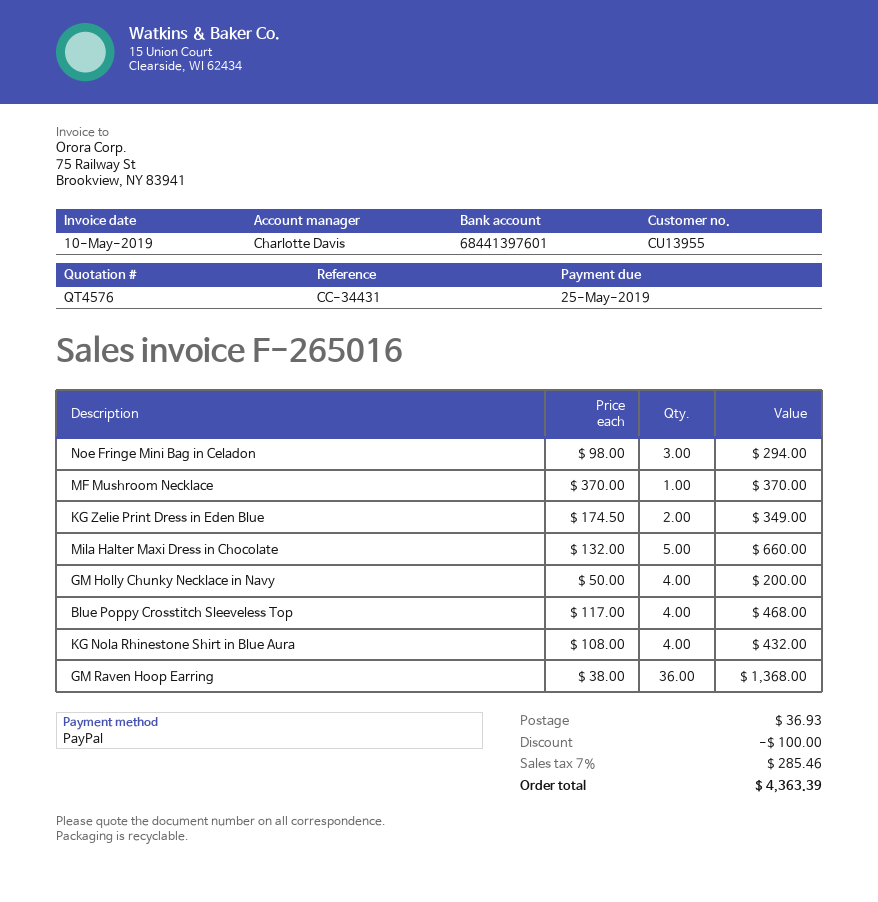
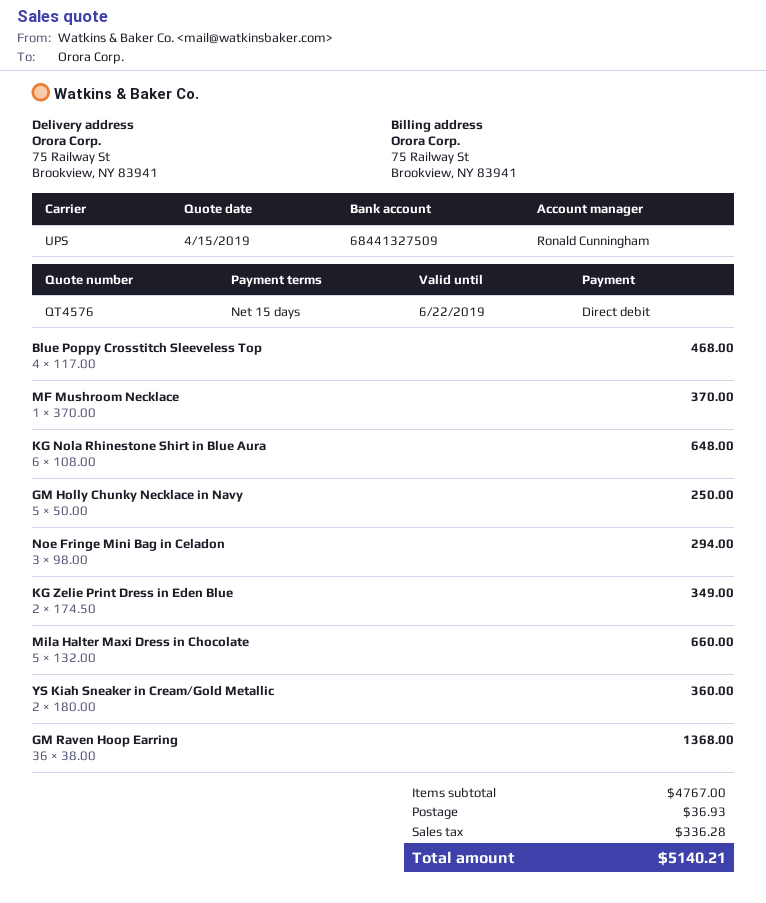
sales rep: Charlotte Davis -> Ronald Cunningham
payment method: PayPal -> direct debit
bank account: 68441397601 -> 68441327509
GM Holly Chunky Necklace in Navy: 4 x 50.00 = 200.00 -> 5 x 50.00 = 250.00
KG Nola Rhinestone Shirt in Blue Aura: 4 x 108.00 = 432.00 -> 6 x 108.00 = 648.00
YS Kiah Sneaker in Cream/Gold Metallic: none -> 2 x 180.00 = 360.00
discount: 100.00 -> none
tax: 285.46 -> 336.28
total: 4363.39 -> 5140.21

